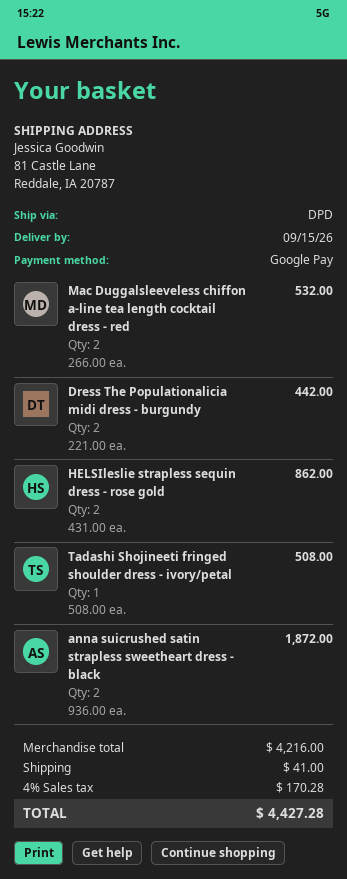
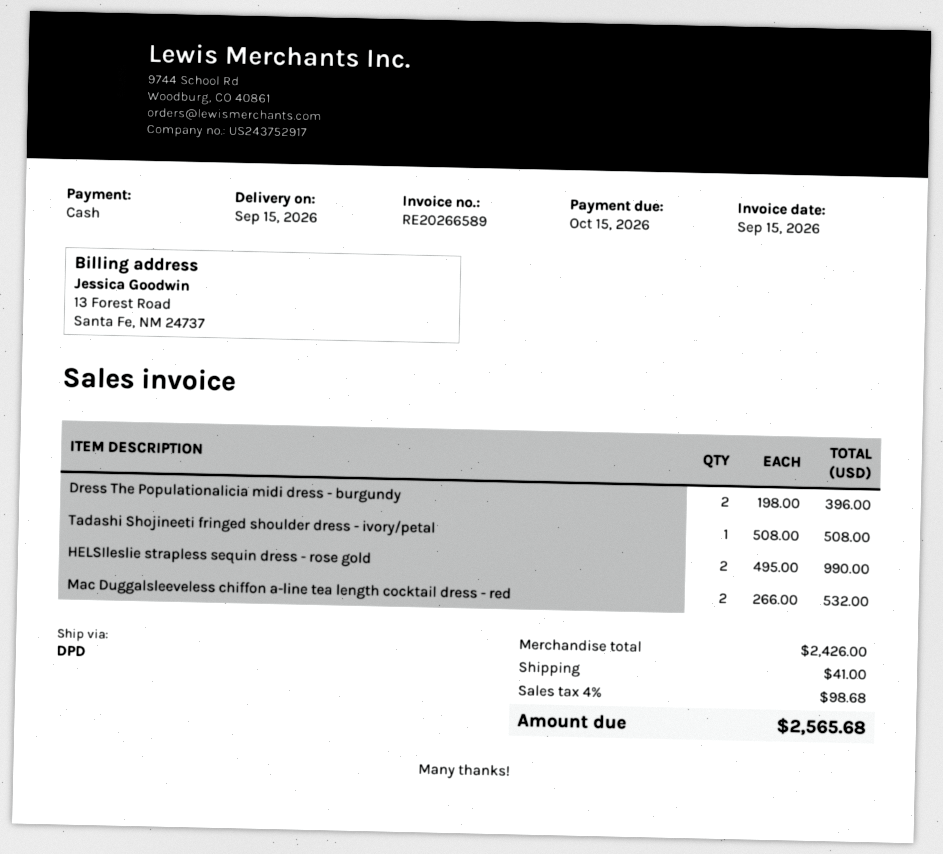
payment method: Google Pay -> cash
Dress The Populationalicia midi dress - burgundy: 2 x 221.00 = 442.00 -> 2 x 198.00 = 396.00
HELSIleslie strapless sequin dress - rose gold: 2 x 431.00 = 862.00 -> 2 x 495.00 = 990.00
anna suicrushed satin strapless sweetheart dress - black: 2 x 936.00 = 1872.00 -> none
subtotal: 4216.00 -> 2426.00
tax: 4% = 170.28 -> 4% = 98.68
total: 4427.28 -> 2565.68

